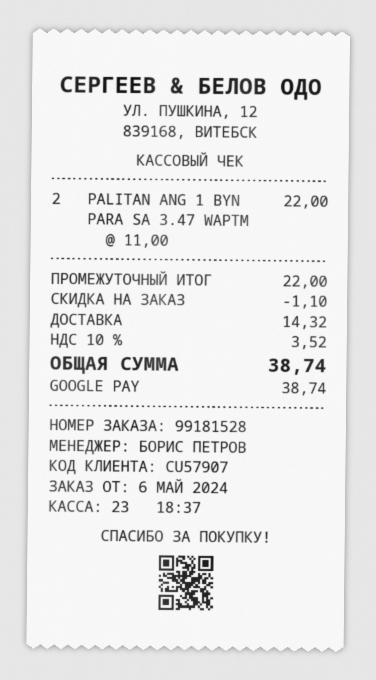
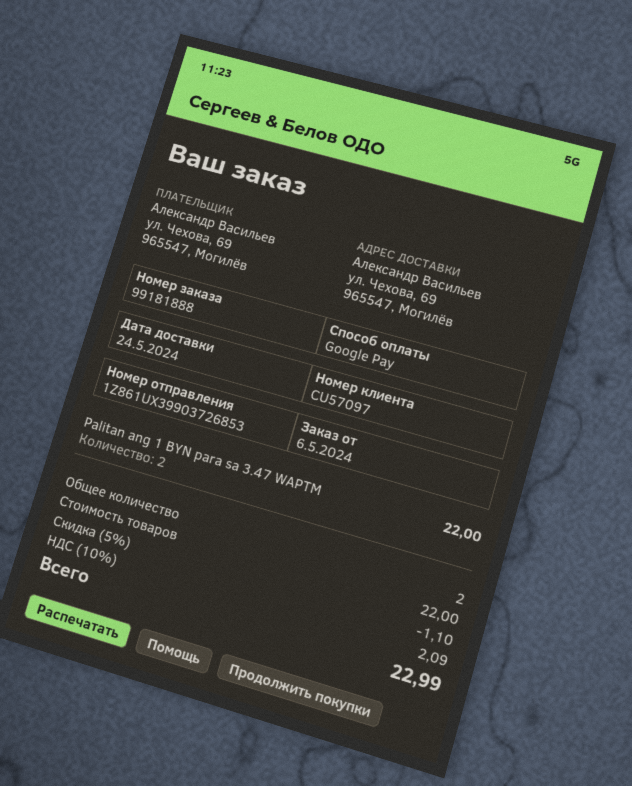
order number: 99181528 -> 99181888
customer number: CU57907 -> CU57097
shipping: 14.32 -> none
tax: 10% = 3.52 -> 10% = 2.09
total: 38.74 -> 22.99

